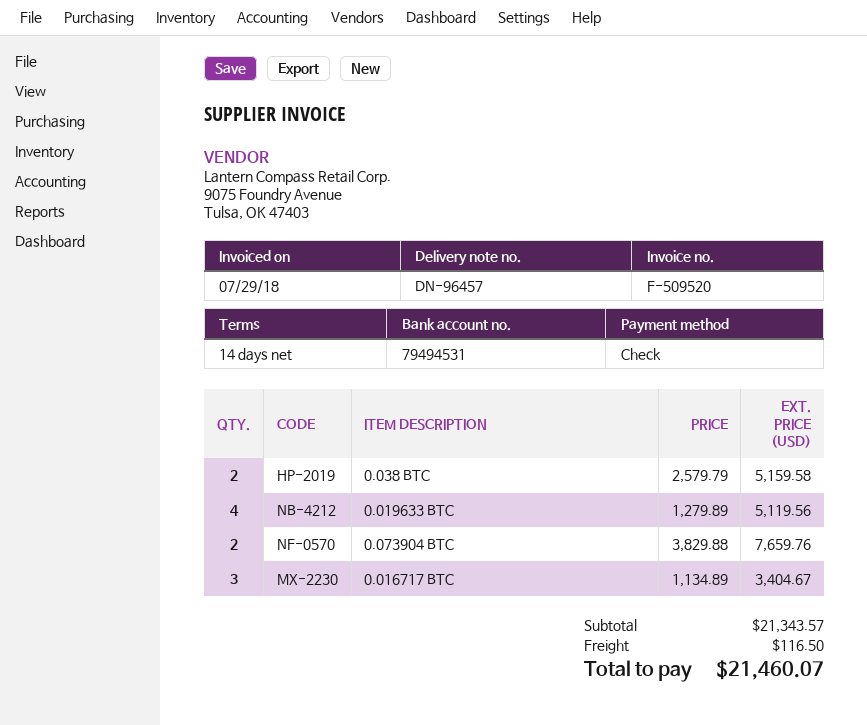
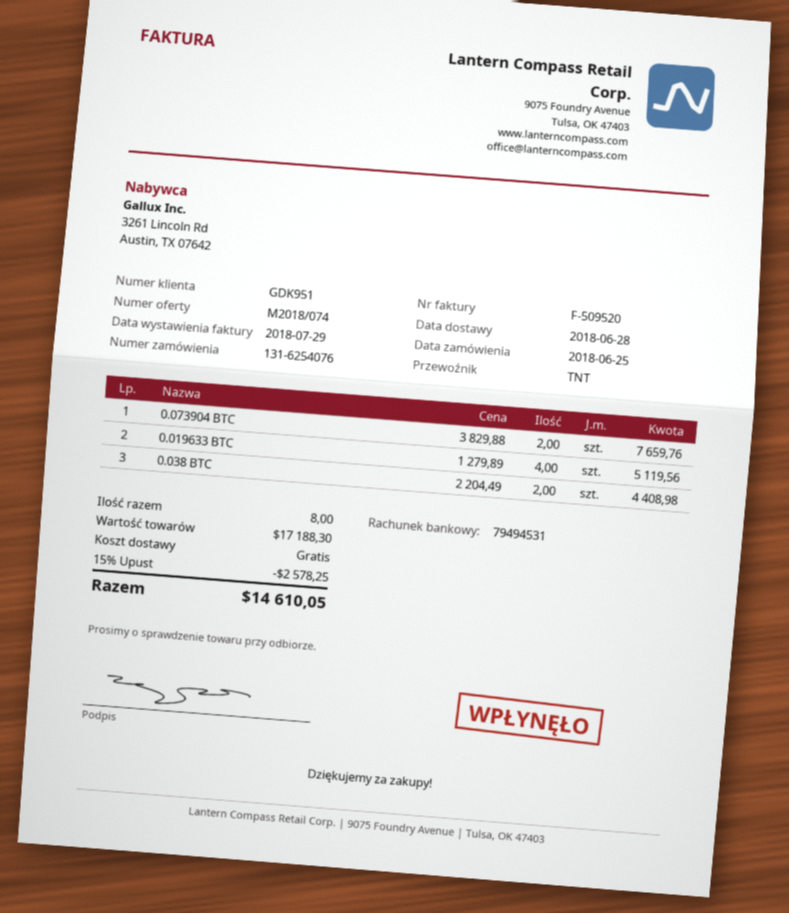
0.038 BTC: 2 x 2579.79 = 5159.58 -> 2 x 2204.49 = 4408.98
0.016717 BTC: 3 x 1134.89 = 3404.67 -> none
subtotal: 21343.57 -> 17188.30
discount: none -> 15% = 2578.25
shipping: 116.50 -> 0.00
total: 21460.07 -> 14610.05

